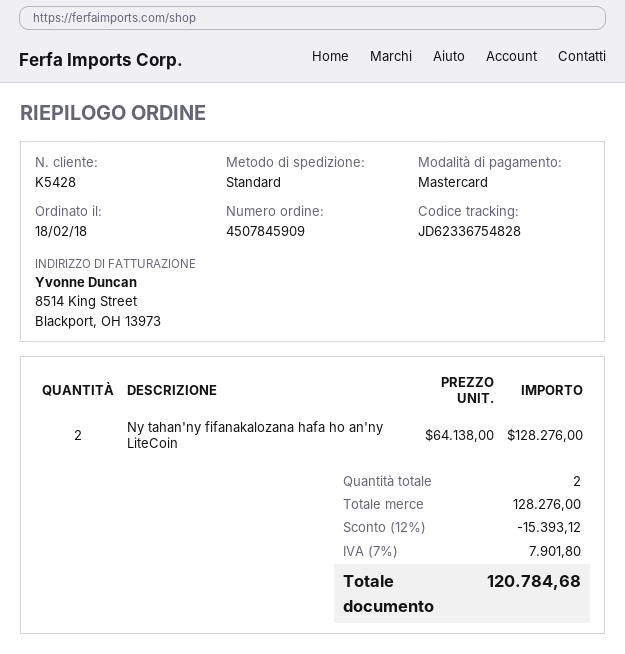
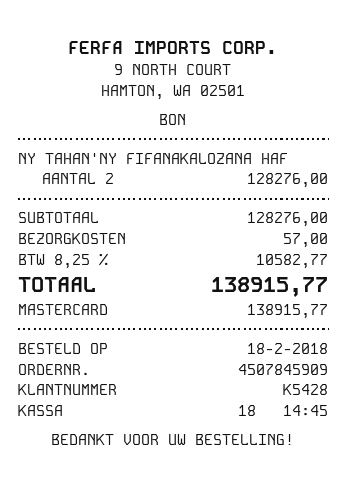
discount: 12% = 15393.12 -> none
shipping: none -> 57.00
tax: 7% = 7901.80 -> 8.25% = 10582.77
total: 120784.68 -> 138915.77

